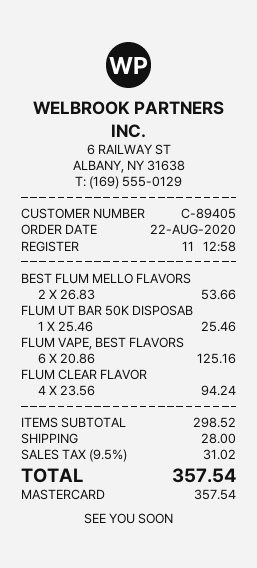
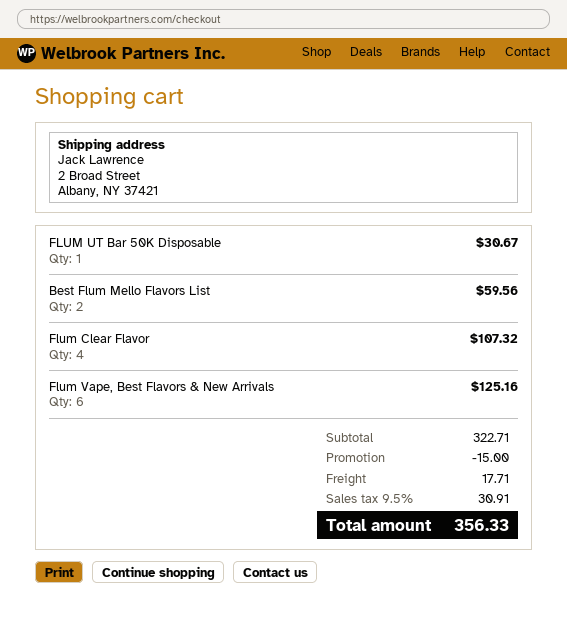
BEST FLUM MELLO FLAVORS: 2 for 53.66 -> 2 for 59.56
FLUM UT BAR 50K DISPOSAB: 1 for 25.46 -> 1 for 30.67
FLUM CLEAR FLAVOR: 4 for 94.24 -> 4 for 107.32
subtotal: 298.52 -> 322.71
discount: none -> 15.00
shipping: 28.00 -> 17.71
tax: 9.5% = 31.02 -> 9.5% = 30.91
total: 357.54 -> 356.33

